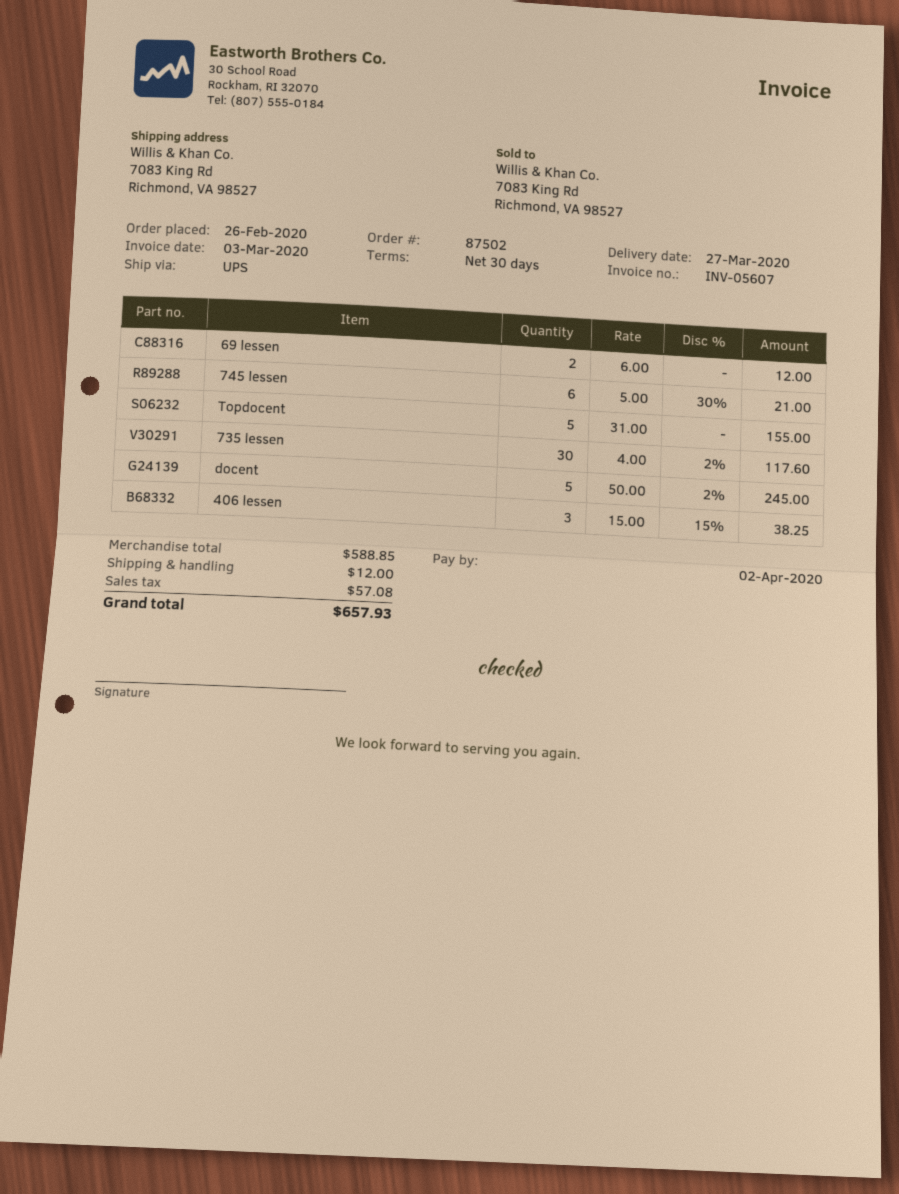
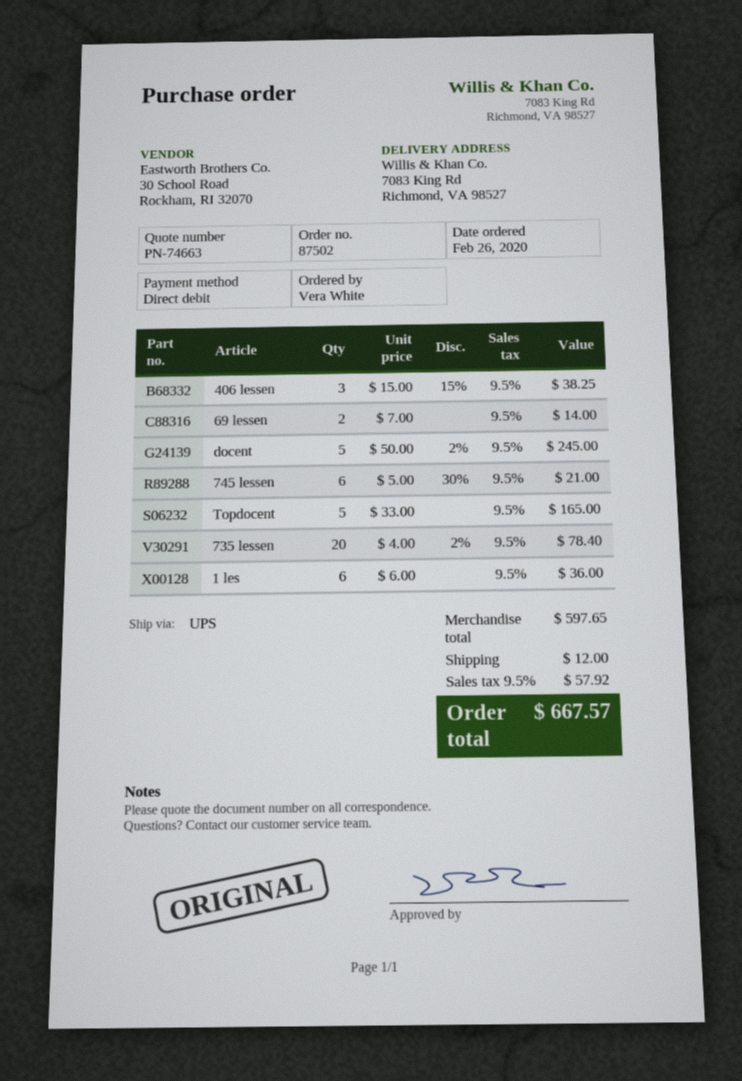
69 lessen: 2 x 6.00 = 12.00 -> 2 x 7.00 = 14.00
Topdocent: 5 x 31.00 = 155.00 -> 5 x 33.00 = 165.00
735 lessen: 30 x 4.00 - 2% = 117.60 -> 20 x 4.00 - 2% = 78.40
1 les: none -> 6 x 6.00 = 36.00
subtotal: 588.85 -> 597.65
tax: 57.08 -> 57.92
total: 657.93 -> 667.57

